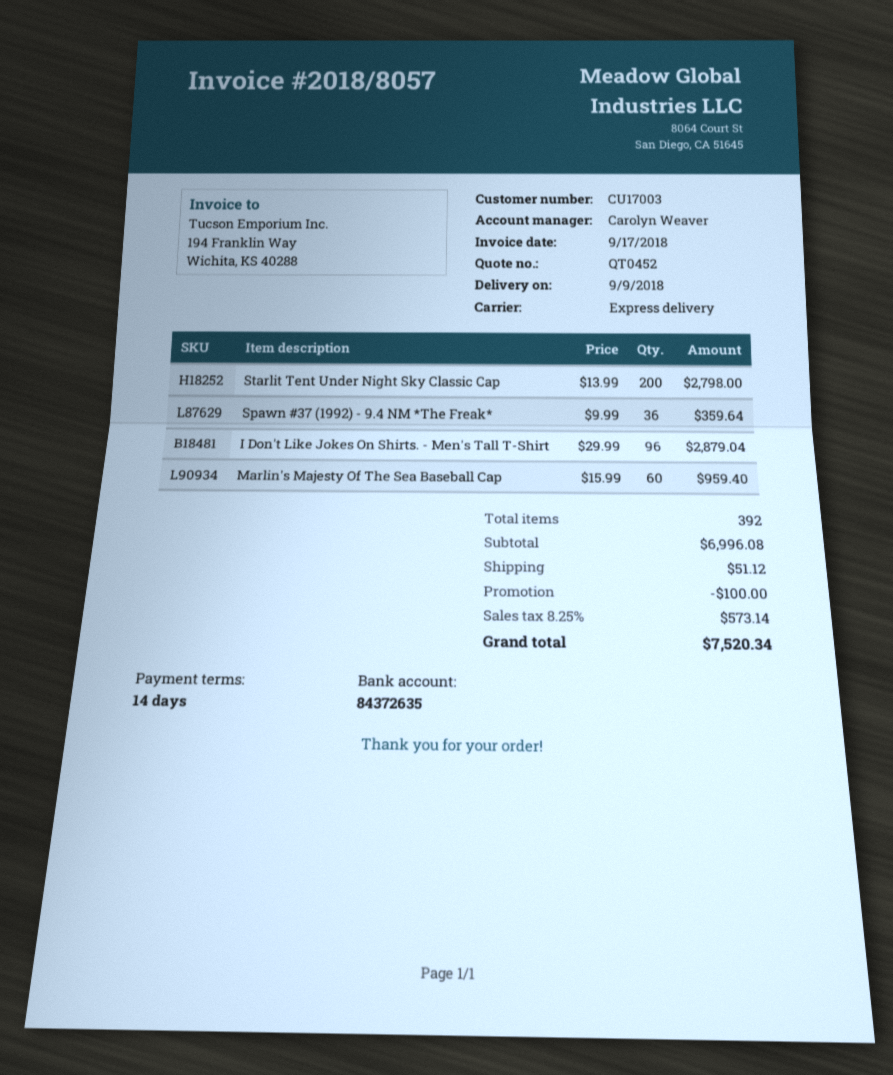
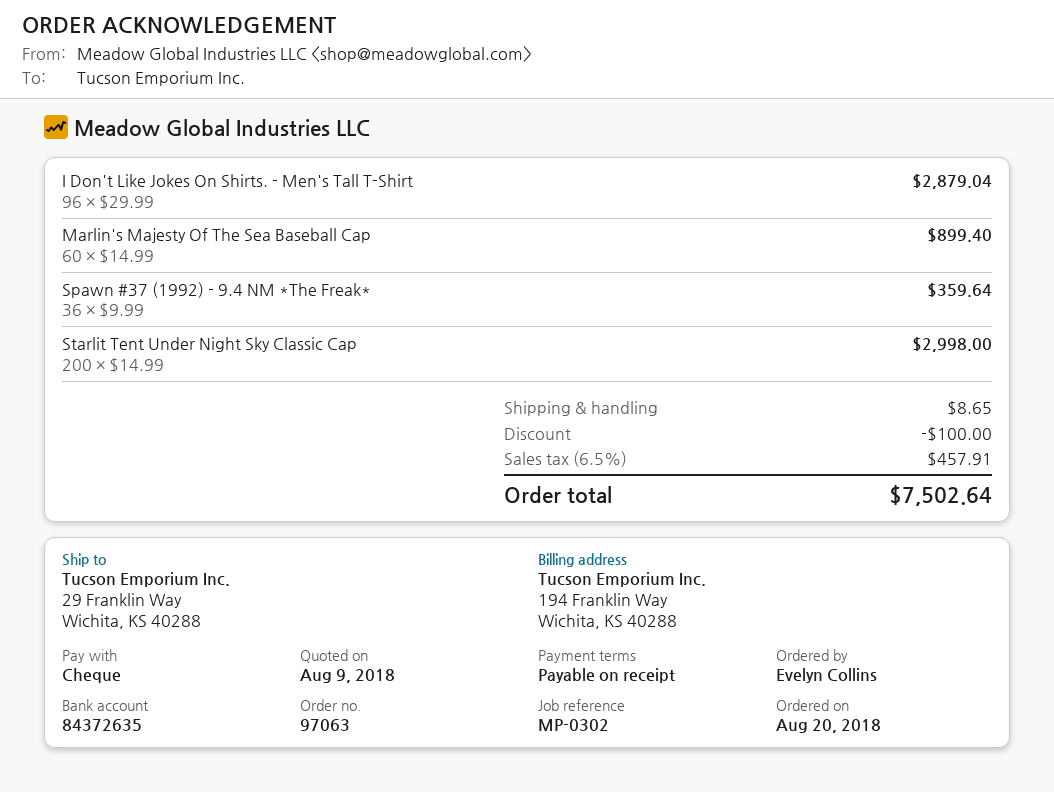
payment terms: 14 days -> on receipt
Starlit Tent Under Night Sky Classic Cap: 200 x 13.99 = 2798.00 -> 200 x 14.99 = 2998.00
Marlin's Majesty Of The Sea Baseball Cap: 60 x 15.99 = 959.40 -> 60 x 14.99 = 899.40
shipping: 51.12 -> 8.65
tax: 8.25% = 573.14 -> 6.5% = 457.91
total: 7520.34 -> 7502.64

